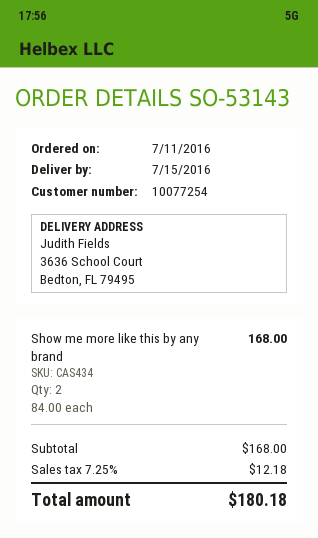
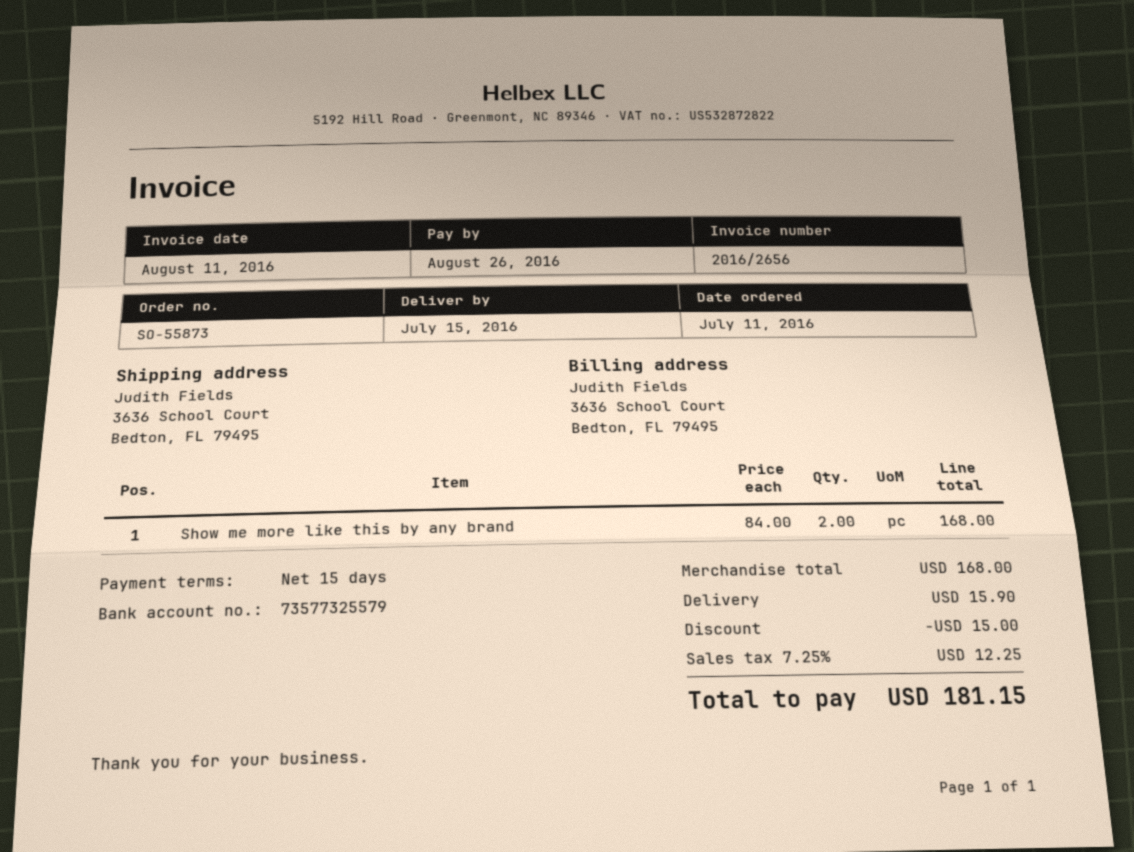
order number: SO-53143 -> SO-55873
discount: none -> 15.00
shipping: none -> 15.90
tax: 7.25% = 12.18 -> 7.25% = 12.25
total: 180.18 -> 181.15

